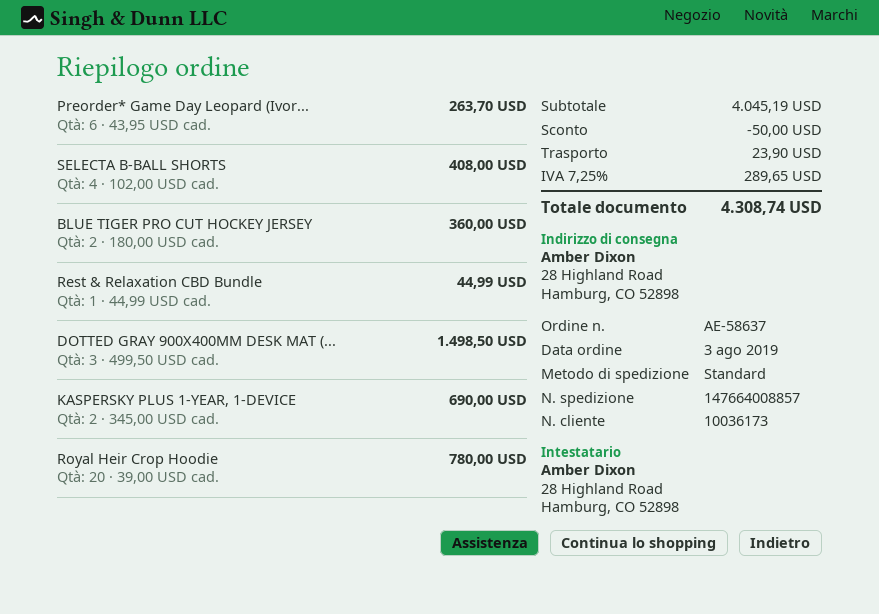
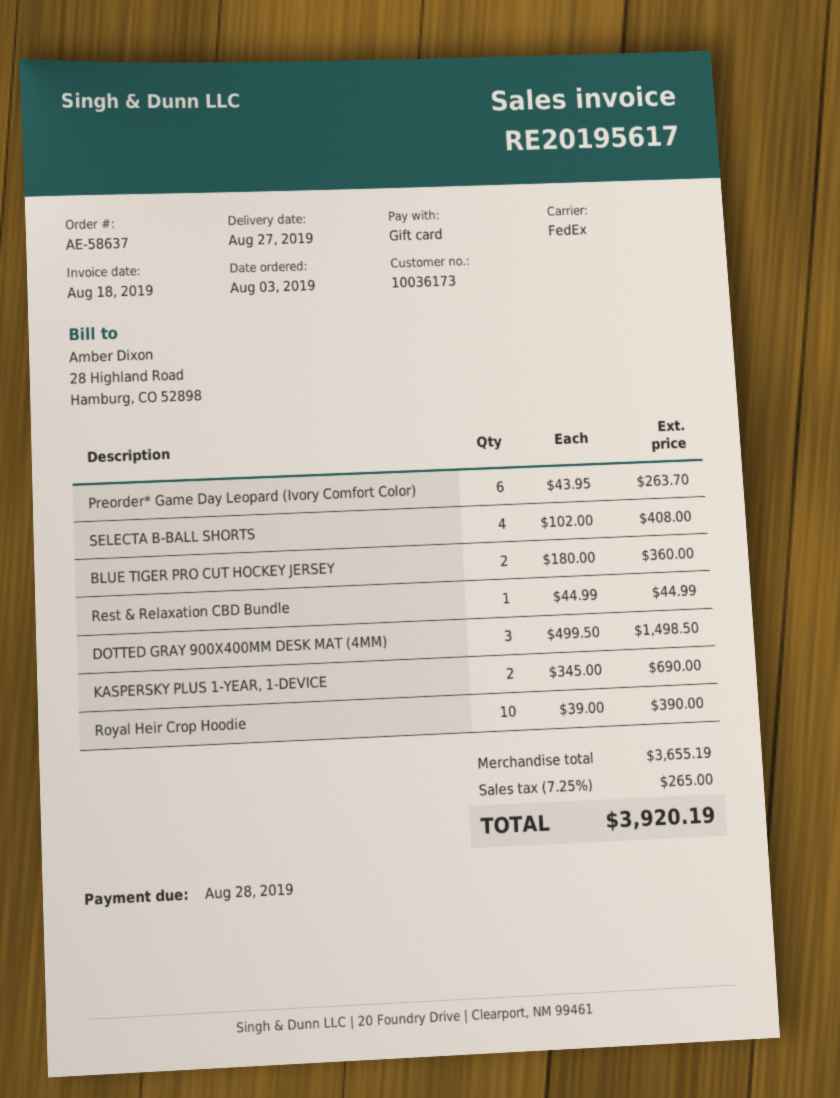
shipping method: standard -> FedEx
Royal Heir Crop Hoodie: 20 x 39.00 = 780.00 -> 10 x 39.00 = 390.00
subtotal: 4045.19 -> 3655.19
discount: 50.00 -> none
shipping: 23.90 -> none
tax: 7.25% = 289.65 -> 7.25% = 265.00
total: 4308.74 -> 3920.19

